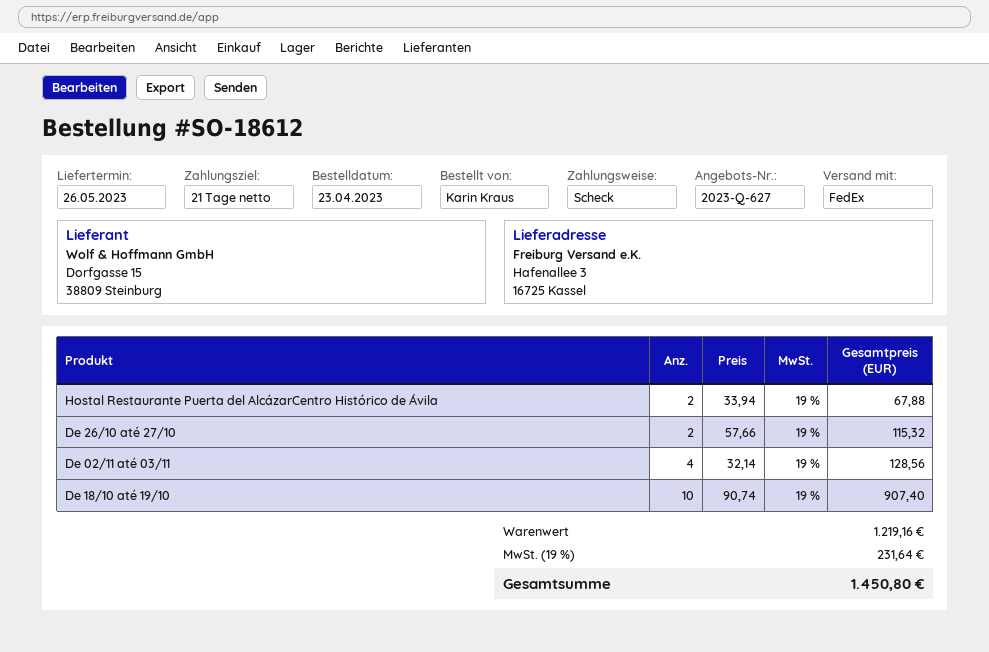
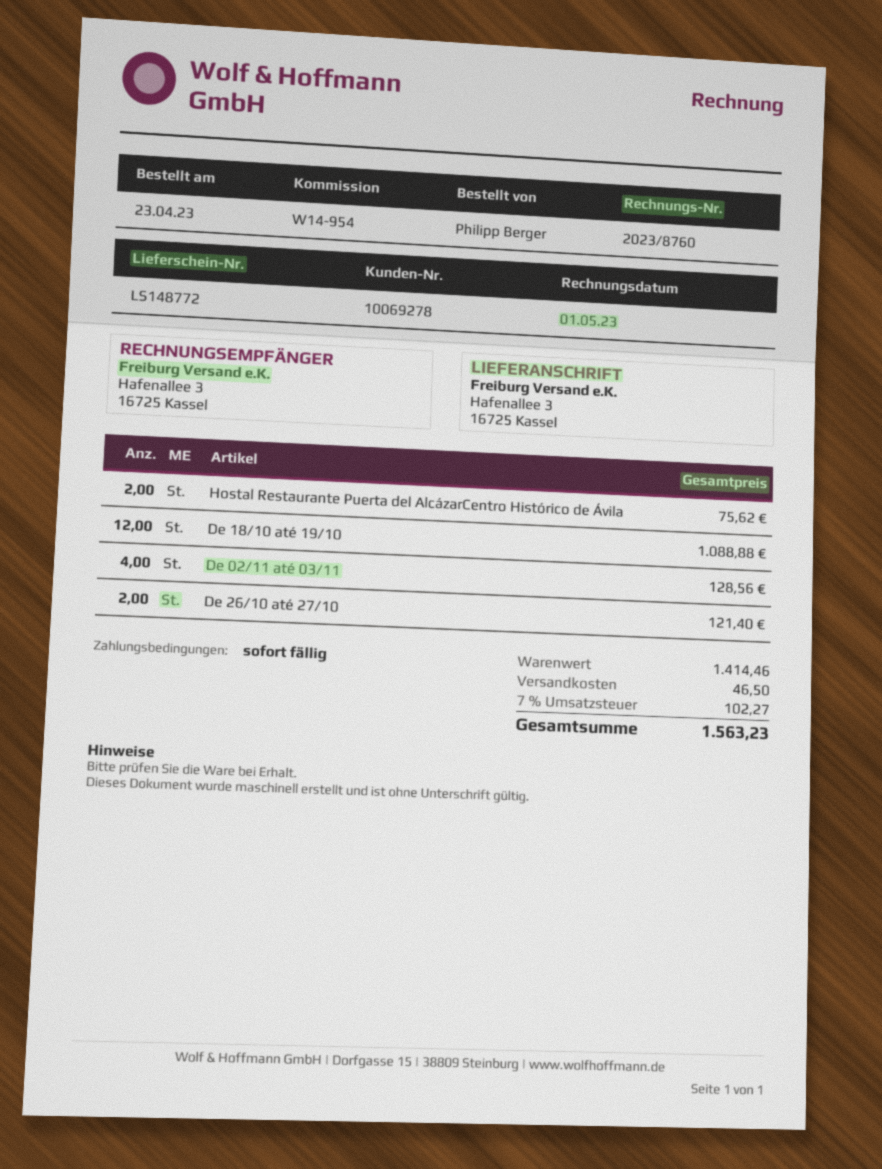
payment terms: 21 days -> on receipt
ordered by: Karin Kraus -> Philipp Berger
Hostal Restaurante Puerta del AlcázarCentro Histórico de Ávila: 2 for 67.88 -> 2 for 75.62
De 26/10 até 27/10: 2 for 115.32 -> 2 for 121.40
De 18/10 até 19/10: 10 for 907.40 -> 12 for 1088.88
subtotal: 1219.16 -> 1414.46
shipping: none -> 46.50
tax: 19% = 231.64 -> 7% = 102.27
total: 1450.80 -> 1563.23

